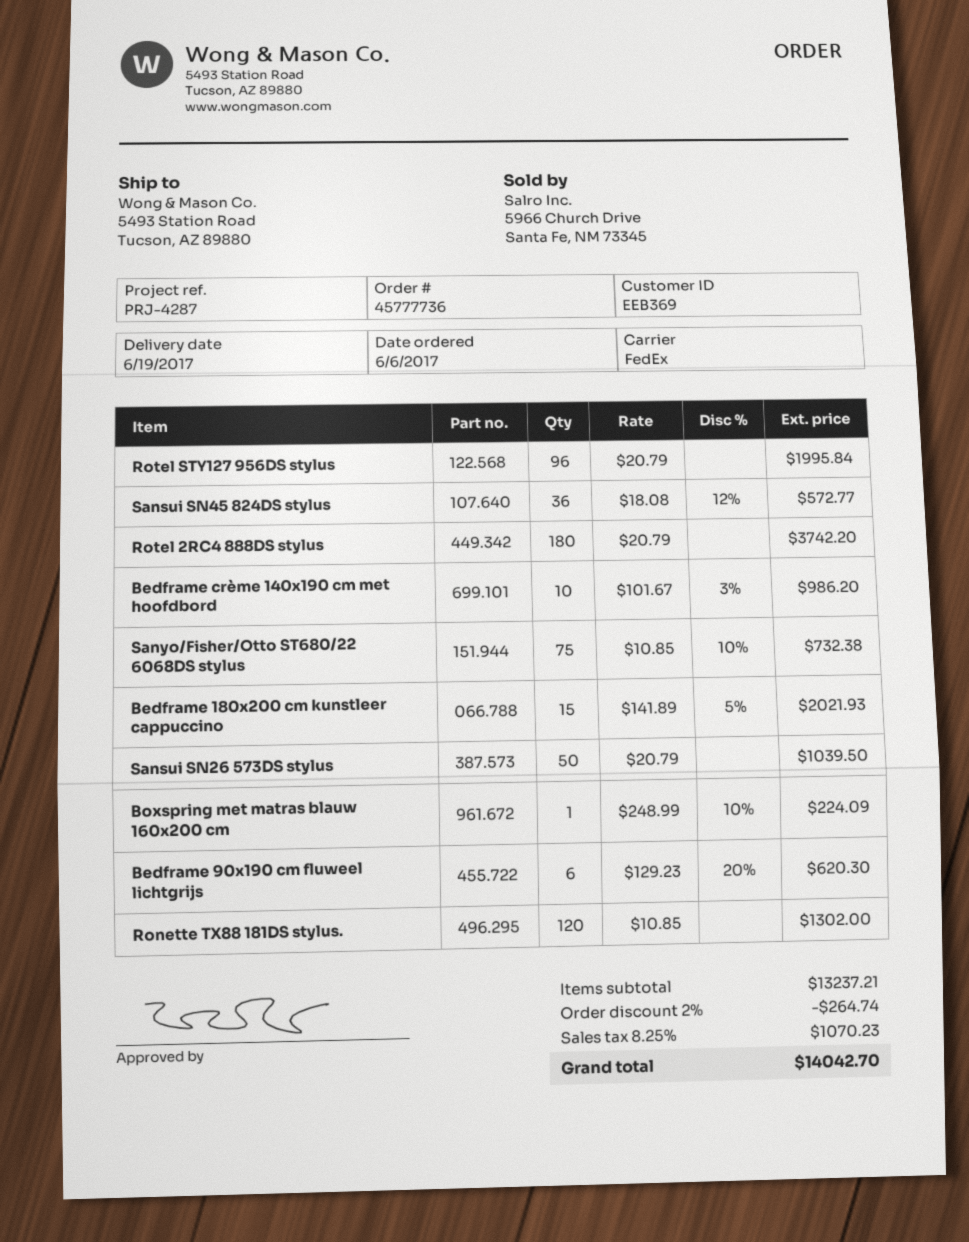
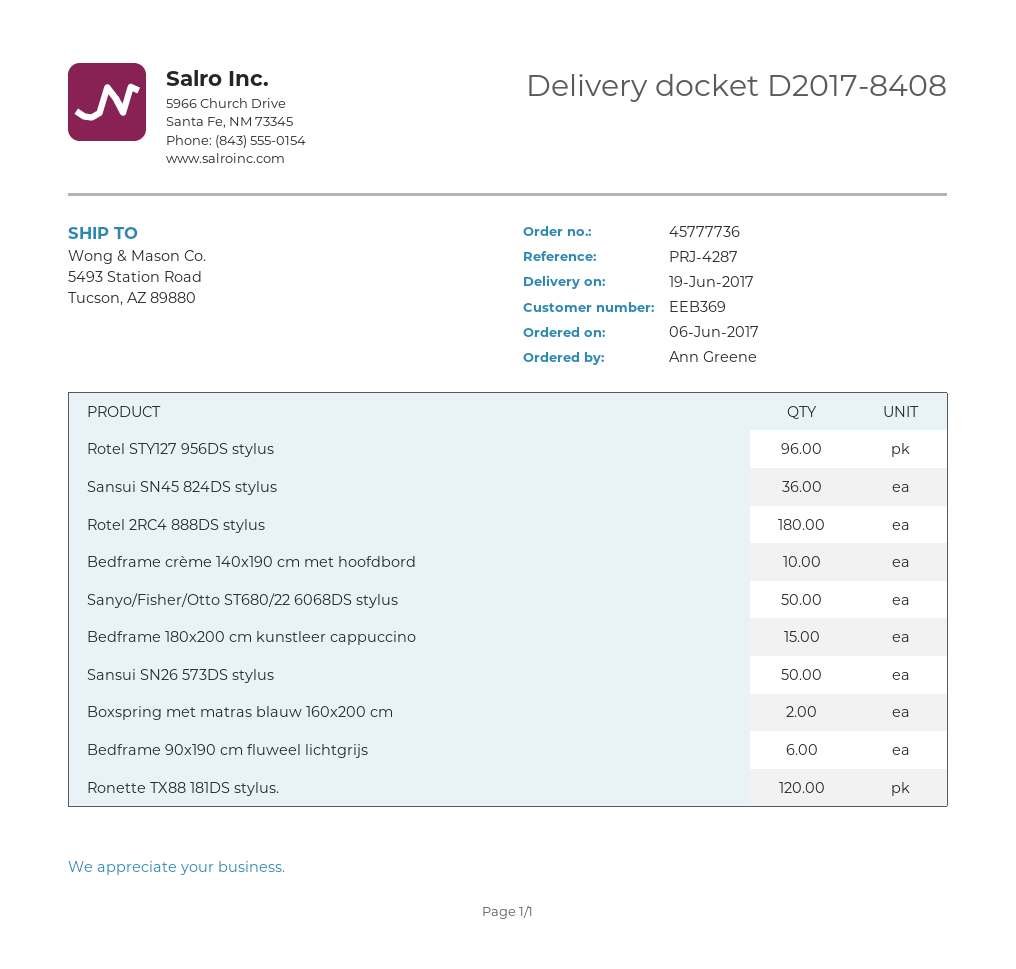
Sanyo/Fisher/Otto ST680/22 6068DS stylus: 75 -> 50
Boxspring met matras blauw 160x200 cm: 1 -> 2

